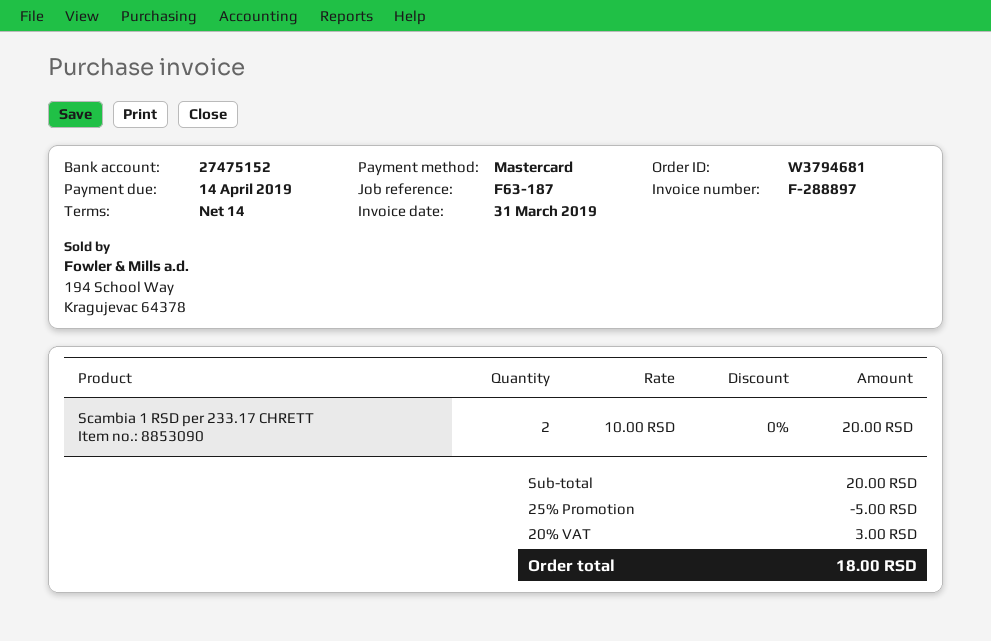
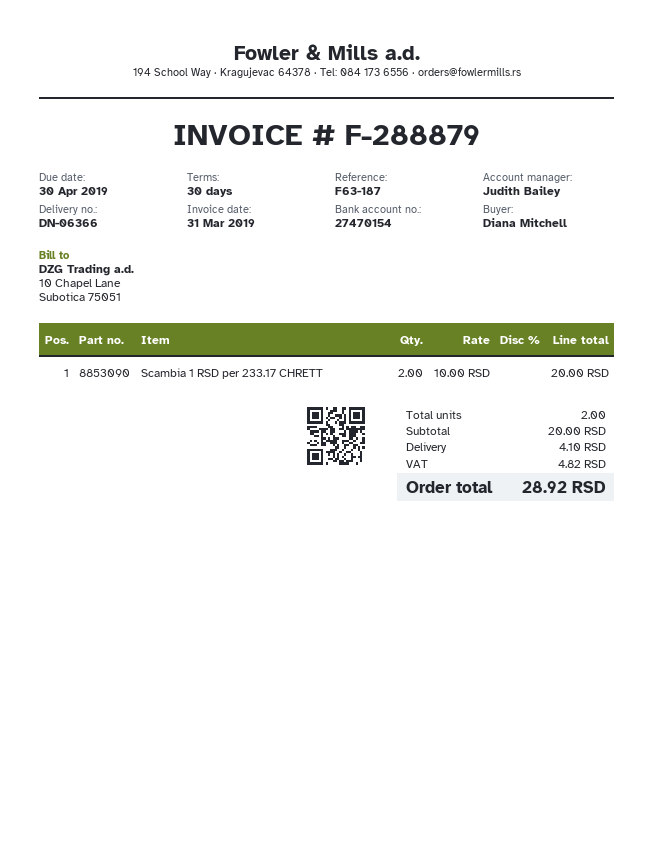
invoice number: F-288897 -> F-288879
payment terms: 14 days -> 30 days
due date: 2019-04-14 -> 2019-04-30
bank account: 27475152 -> 27470154
discount: 25% = 5.00 -> none
shipping: none -> 4.10
tax: 3.00 -> 4.82
total: 18.00 -> 28.92

